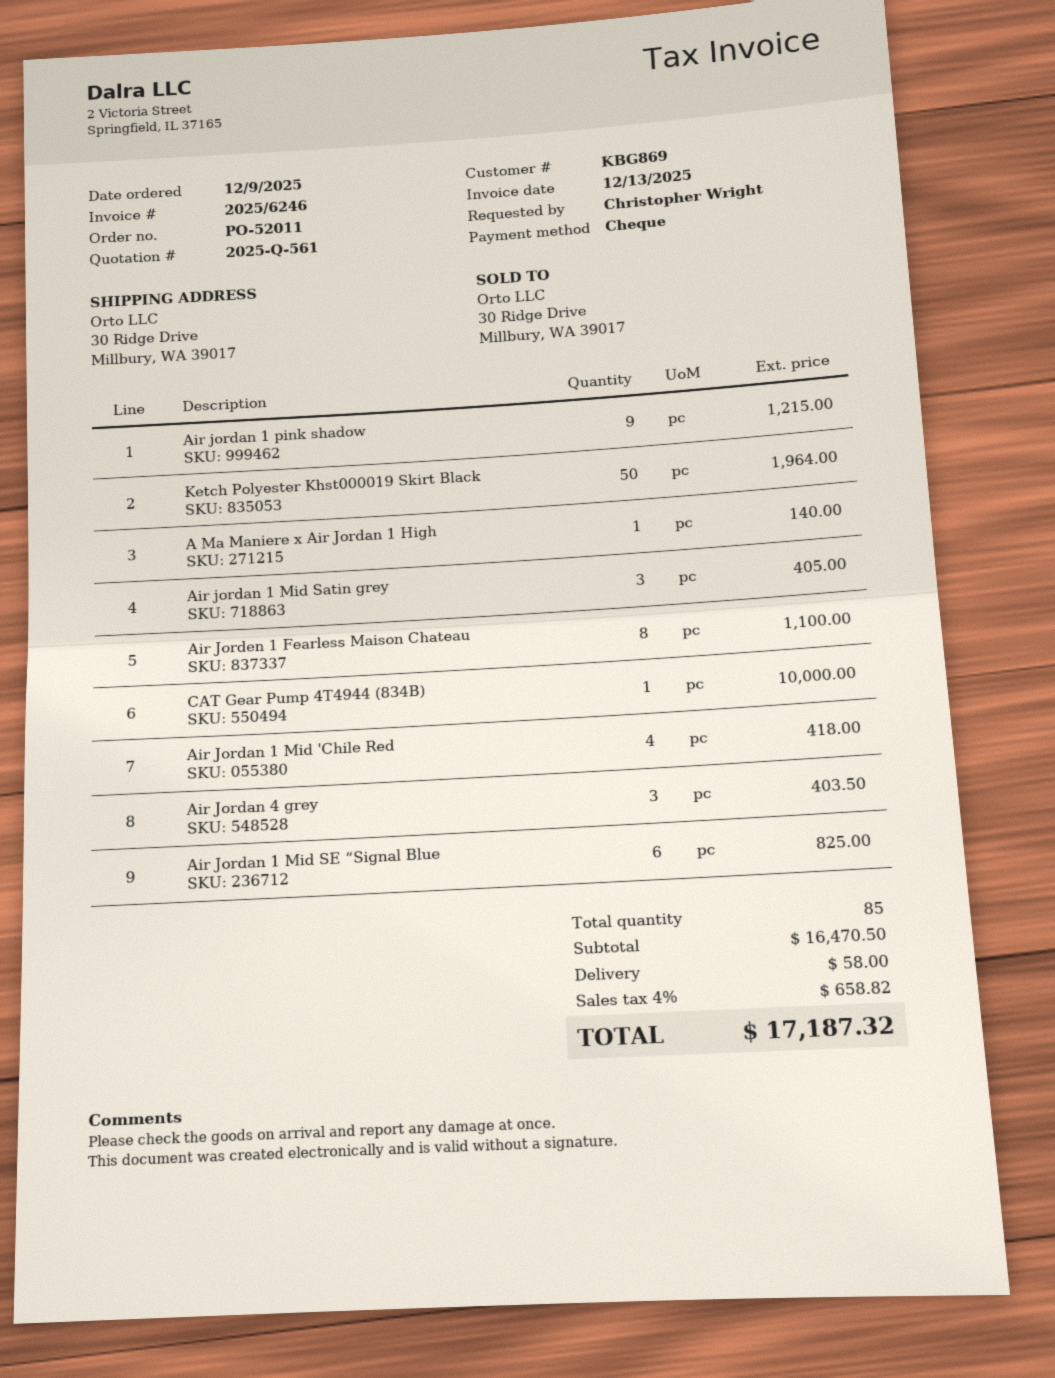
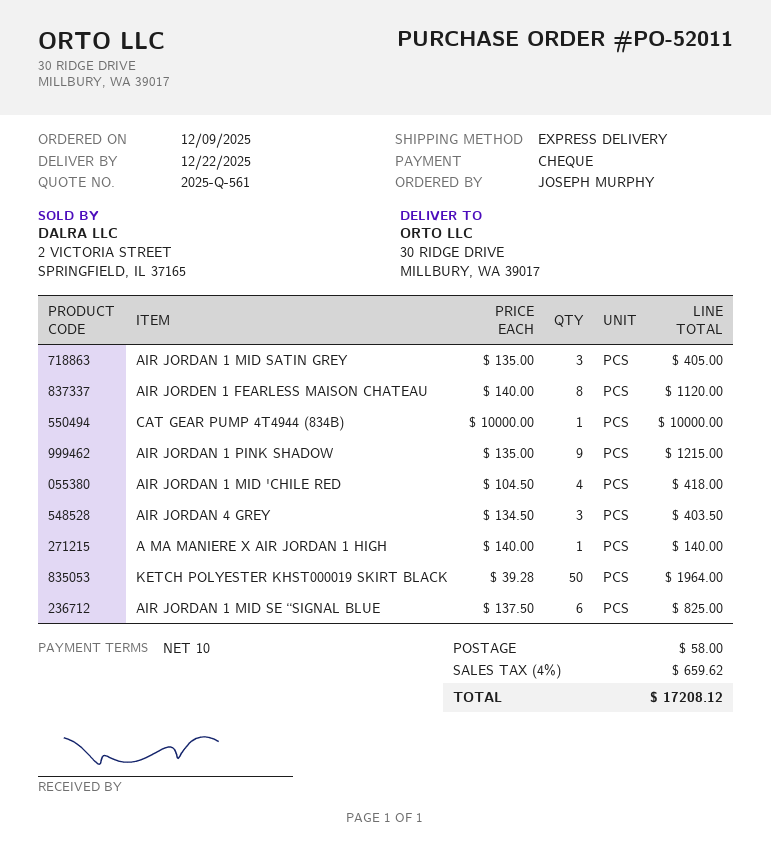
ordered by: Christopher Wright -> JOSEPH MURPHY
Air Jorden 1 Fearless Maison Chateau: 8 for 1100.00 -> 8 for 1120.00
tax: 4% = 658.82 -> 4% = 659.62
total: 17187.32 -> 17208.12

